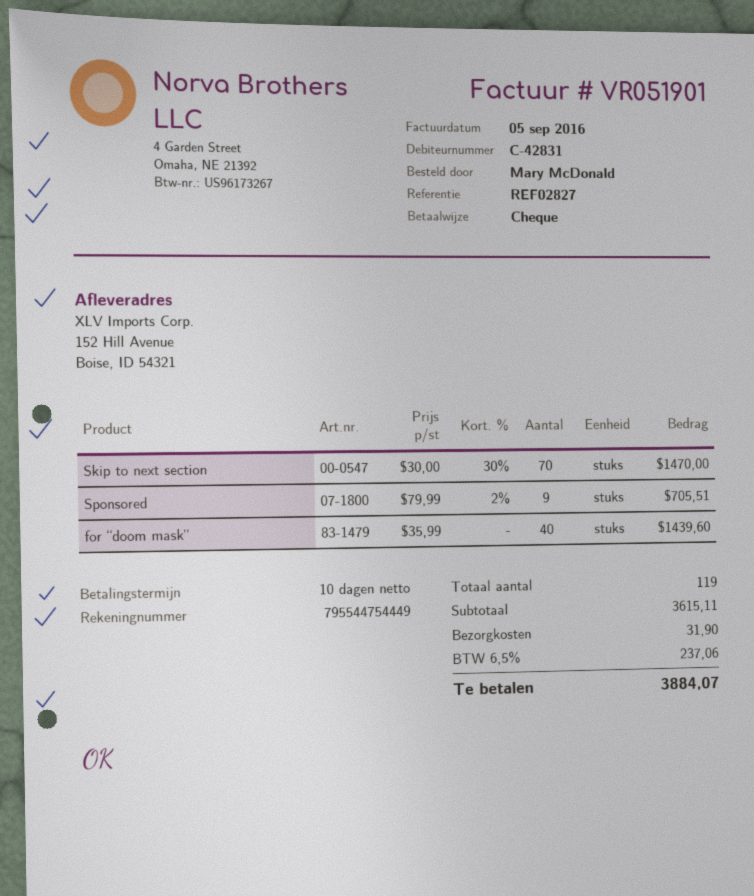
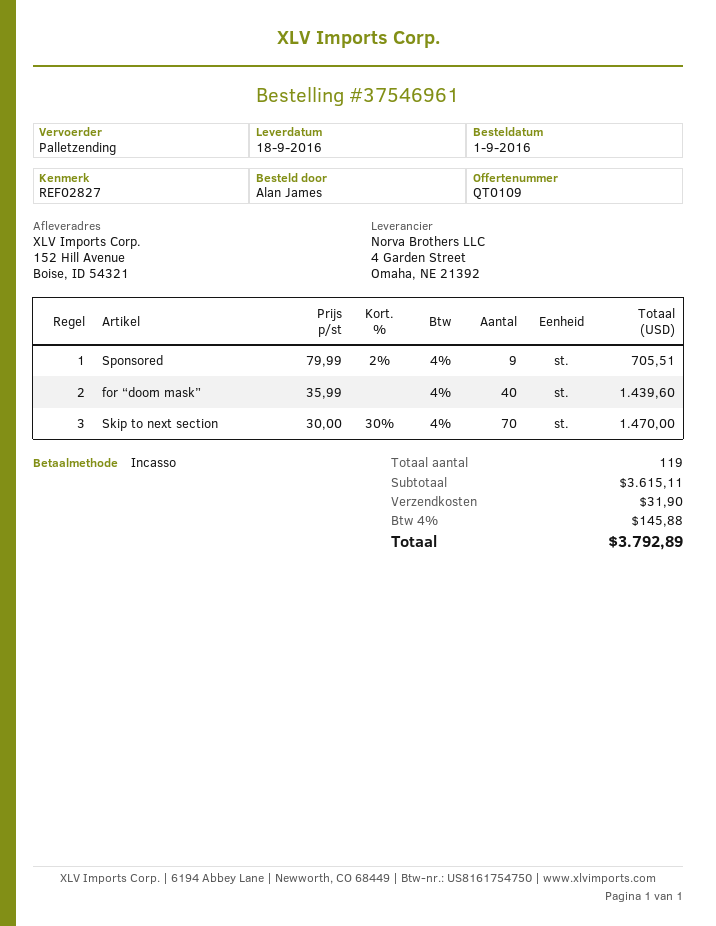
ordered by: Mary McDonald -> Alan James
payment method: cheque -> direct debit
tax: 6.5% = 237.06 -> 4% = 145.88
total: 3884.07 -> 3792.89

